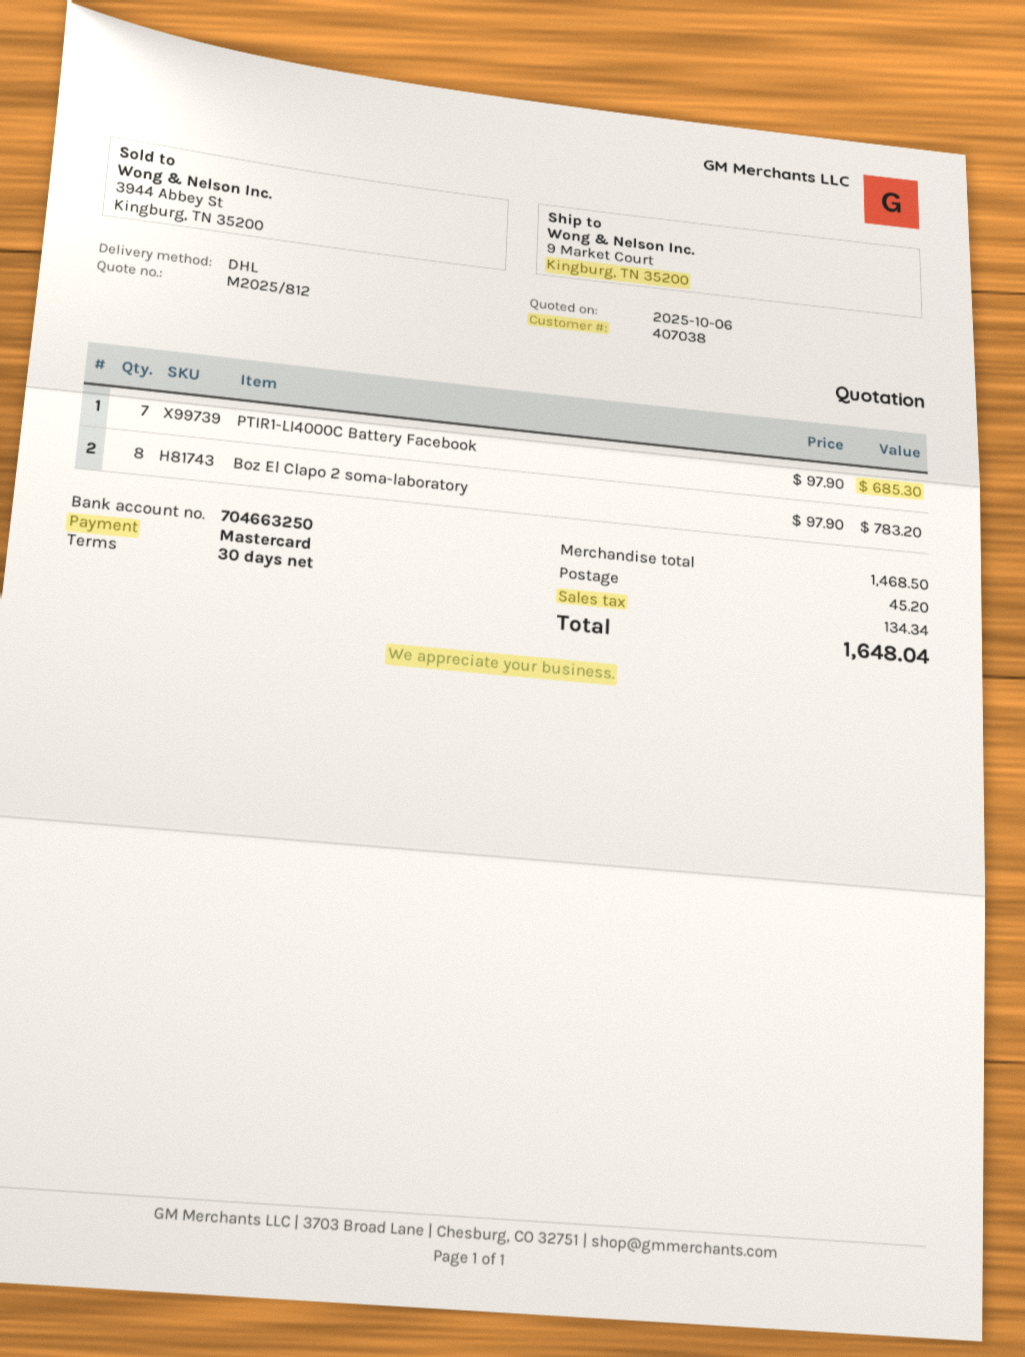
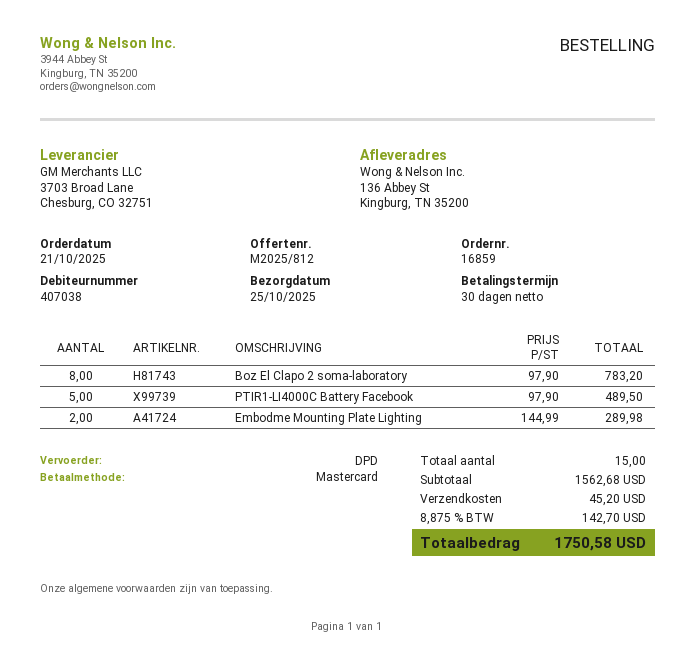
shipping method: DHL -> DPD
ship to: 9 Market Court, Kingburg, TN 35200 -> 136 Abbey St, Kingburg, TN 35200
PTIR1-LI4000C Battery Facebook: 7 x 97.90 = 685.30 -> 5 x 97.90 = 489.50
Embodme Mounting Plate Lighting: none -> 2 x 144.99 = 289.98
subtotal: 1468.50 -> 1562.68
tax: 134.34 -> 142.70
total: 1648.04 -> 1750.58

